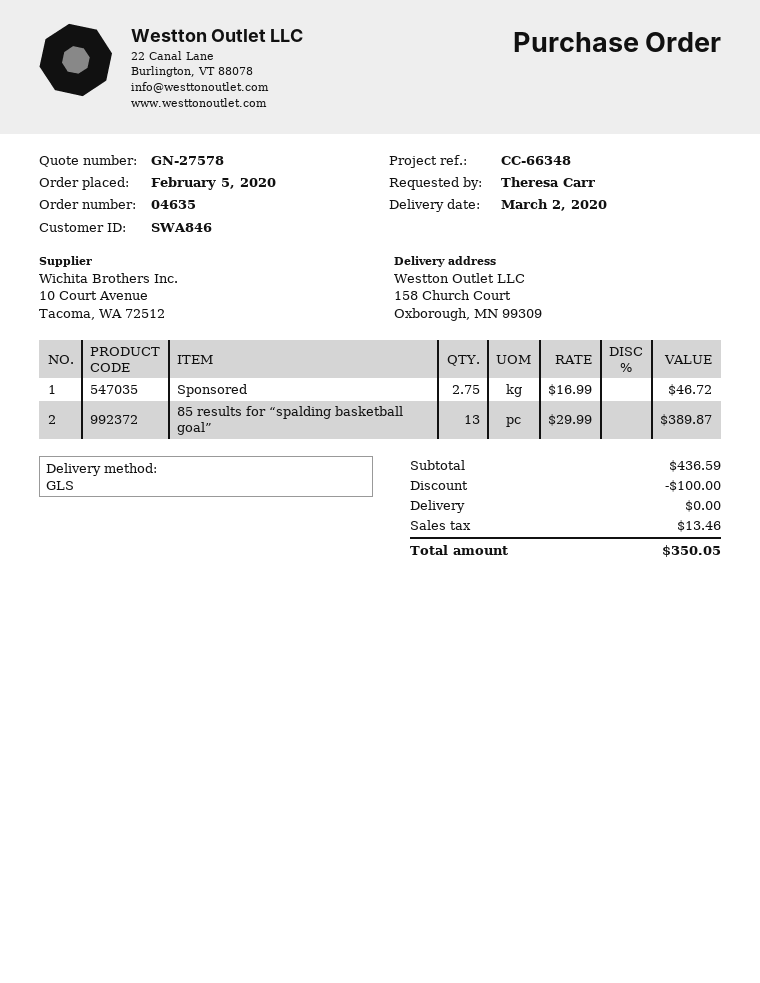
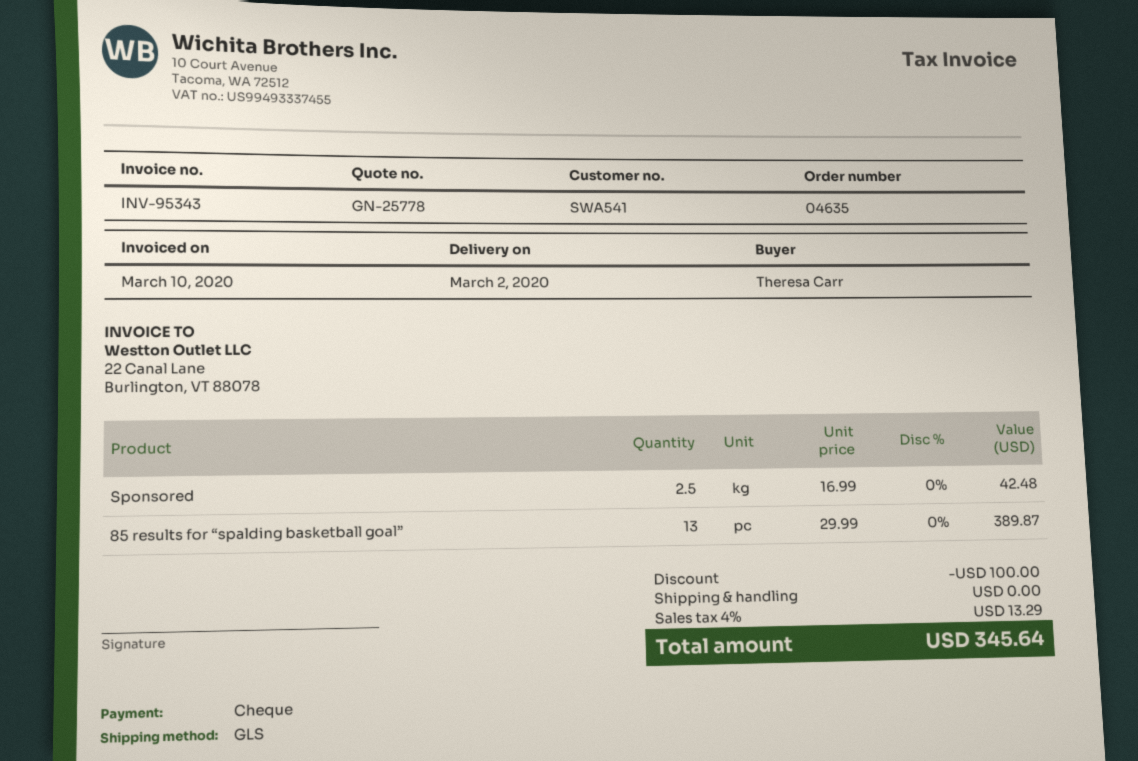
quote number: GN-27578 -> GN-25778
customer number: SWA846 -> SWA541
Sponsored: 2.75 x 16.99 = 46.72 -> 2.5 x 16.99 = 42.48
tax: 13.46 -> 13.29
total: 350.05 -> 345.64

